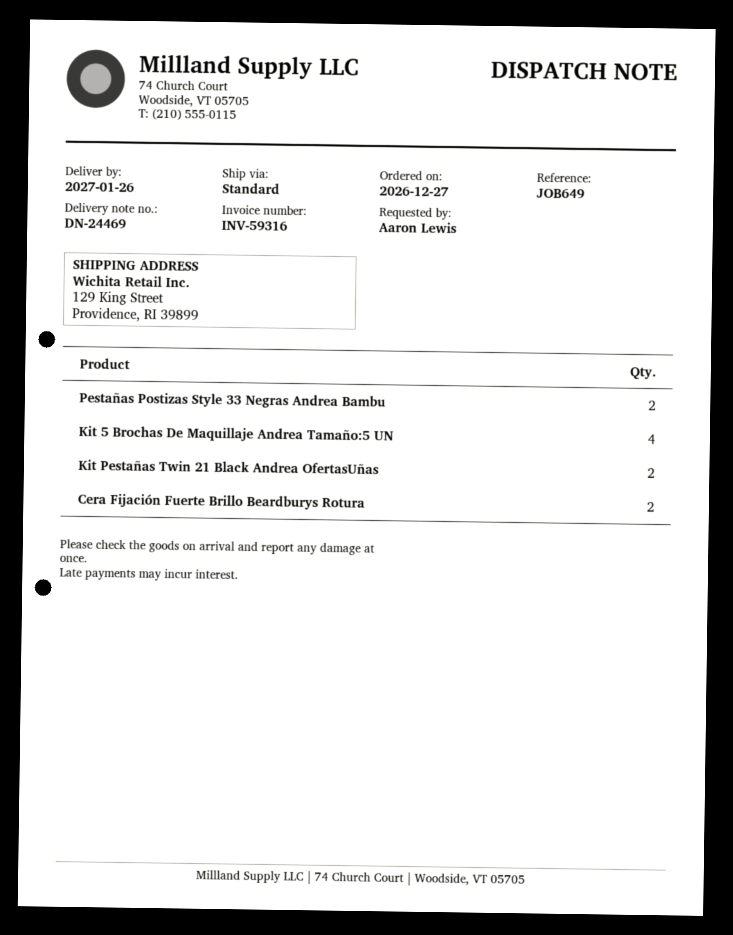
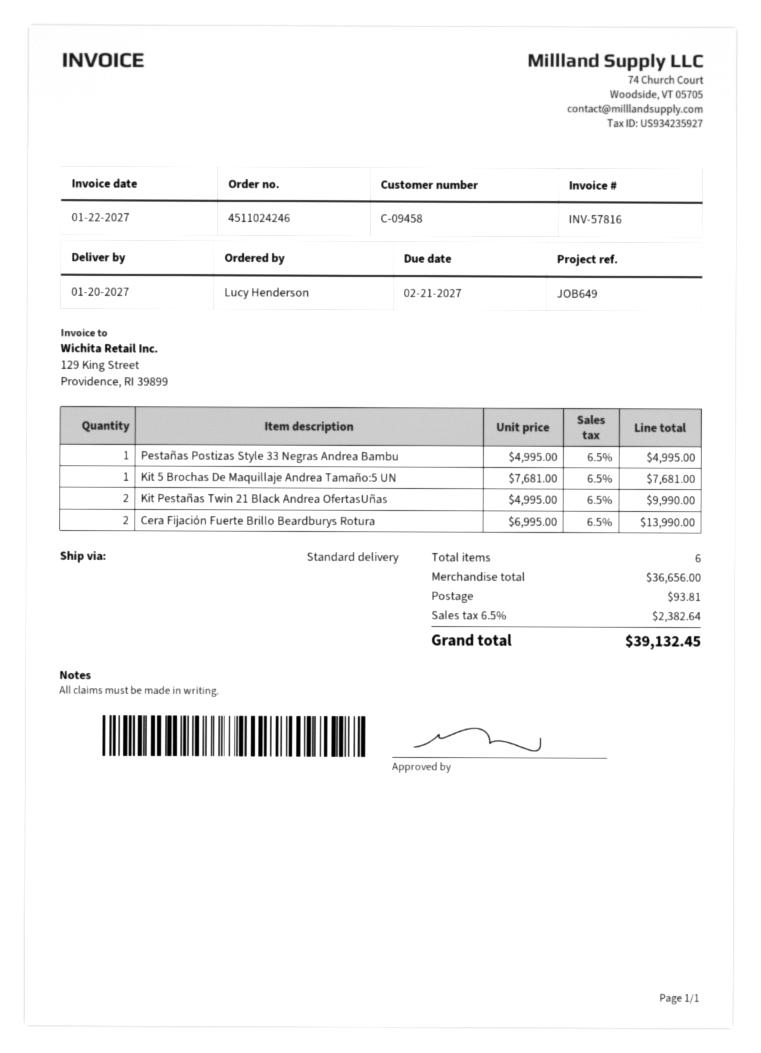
delivery date: 2027-01-26 -> 2027-01-20
invoice number: INV-59316 -> INV-57816
ordered by: Aaron Lewis -> Lucy Henderson
Pestañas Postizas Style 33 Negras Andrea Bambu: 2 -> 1
Kit 5 Brochas De Maquillaje Andrea Tamaño:5 UN: 4 -> 1

